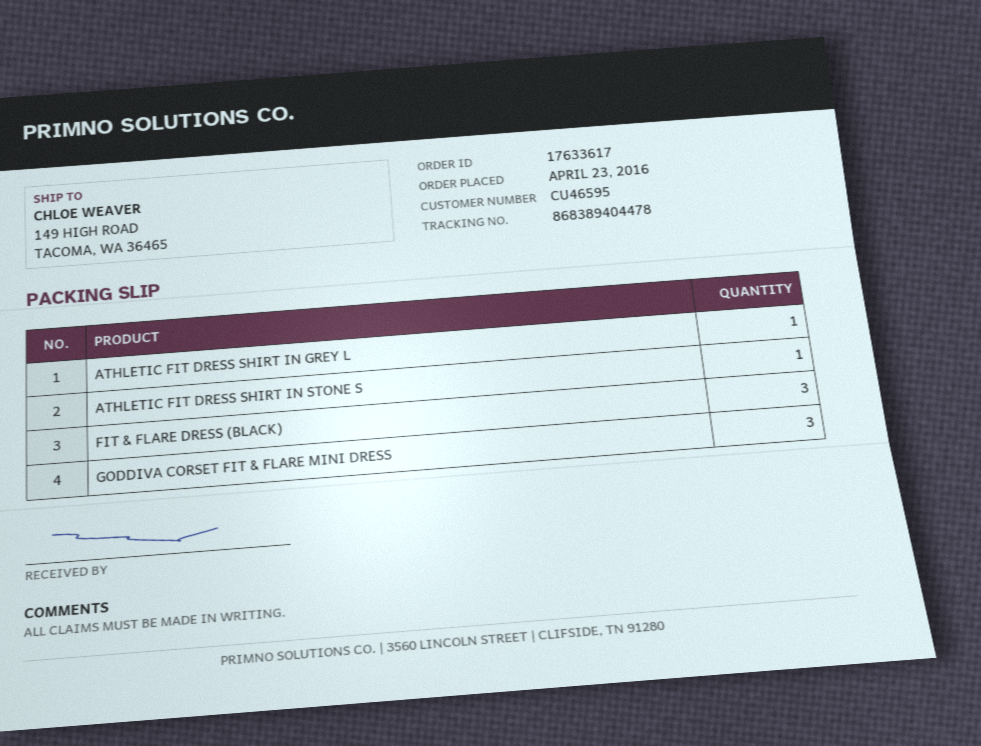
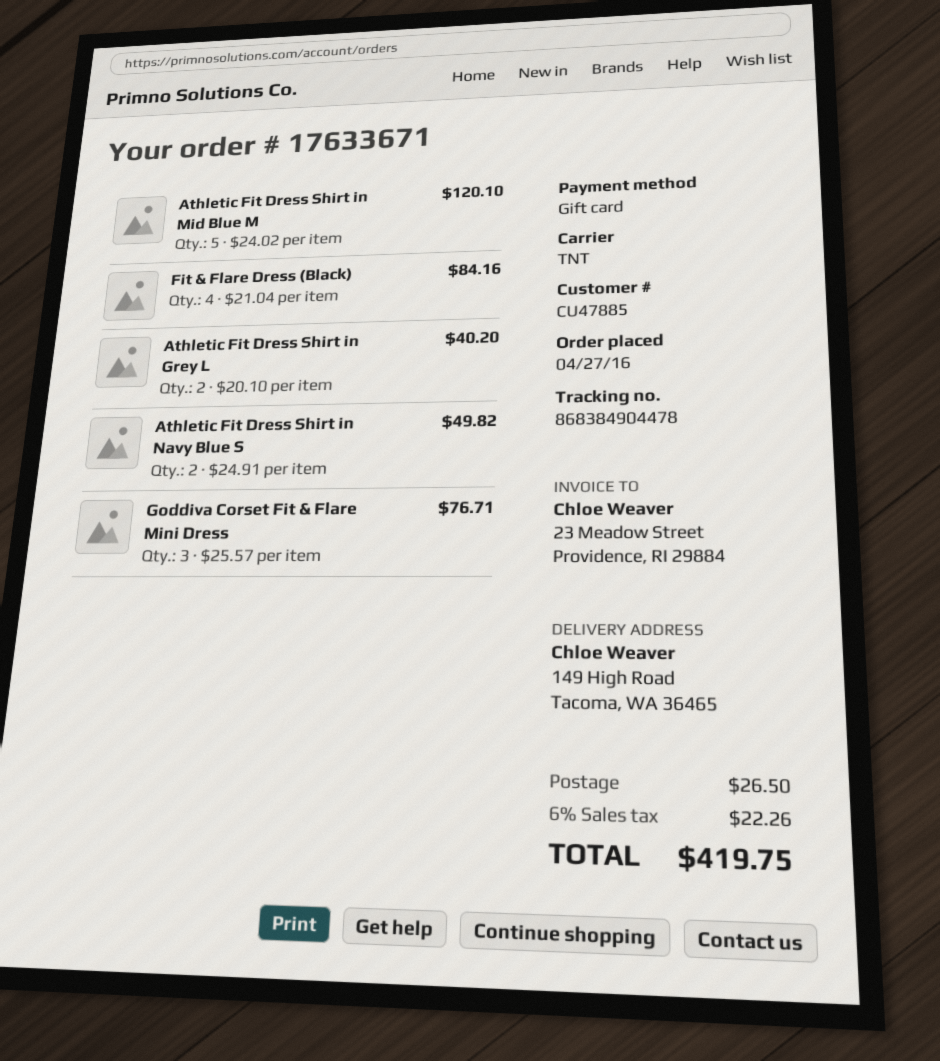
order number: 17633617 -> 17633671
order date: 2016-04-23 -> 2016-04-27
customer number: CU46595 -> CU47885
tracking number: 868389404478 -> 868384904478
ATHLETIC FIT DRESS SHIRT IN GREY L: 1 -> 2
ATHLETIC FIT DRESS SHIRT IN STONE S: 1 -> none
FIT & FLARE DRESS (BLACK): 3 -> 4
Athletic Fit Dress Shirt in Mid Blue M: none -> 5
Athletic Fit Dress Shirt in Navy Blue S: none -> 2

